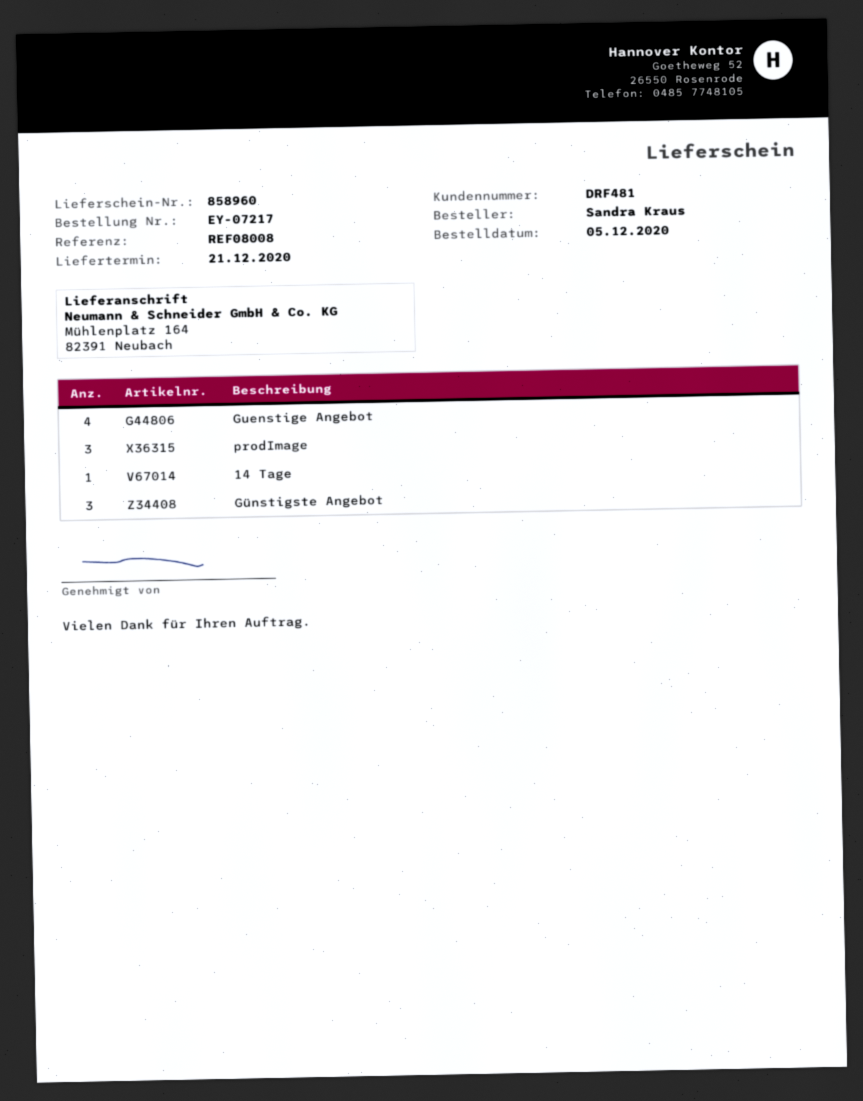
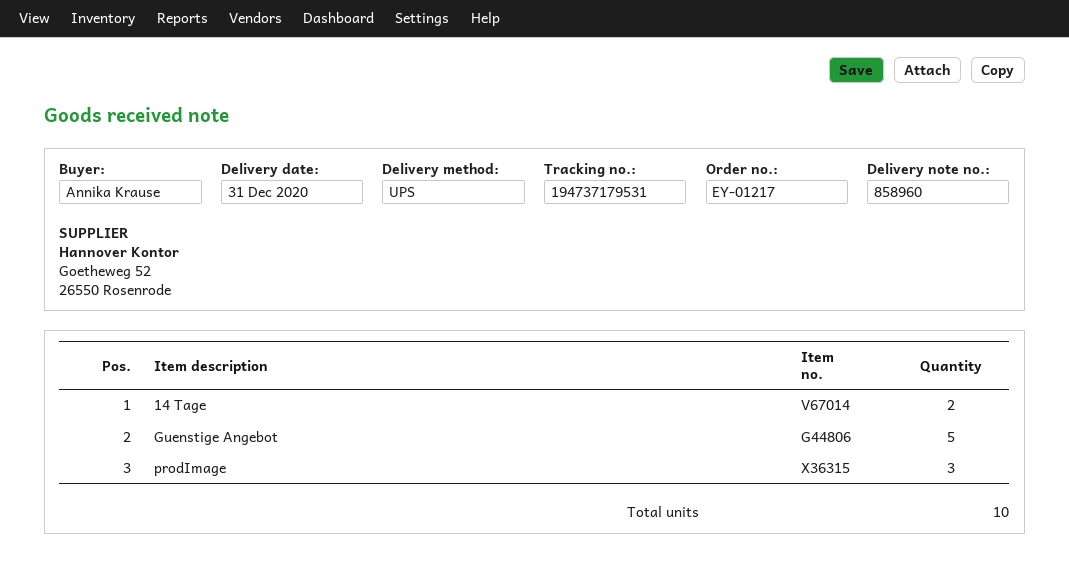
order number: EY-07217 -> EY-01217
delivery date: 2020-12-21 -> 2020-12-31
ordered by: Sandra Kraus -> Annika Krause
Guenstige Angebot: 4 -> 5
14 Tage: 1 -> 2
Günstigste Angebot: 3 -> none

